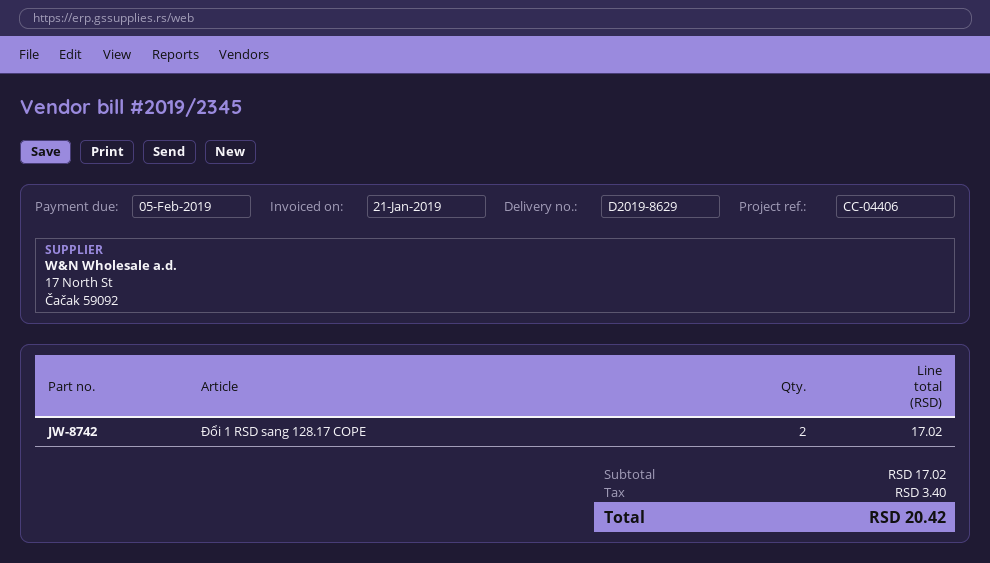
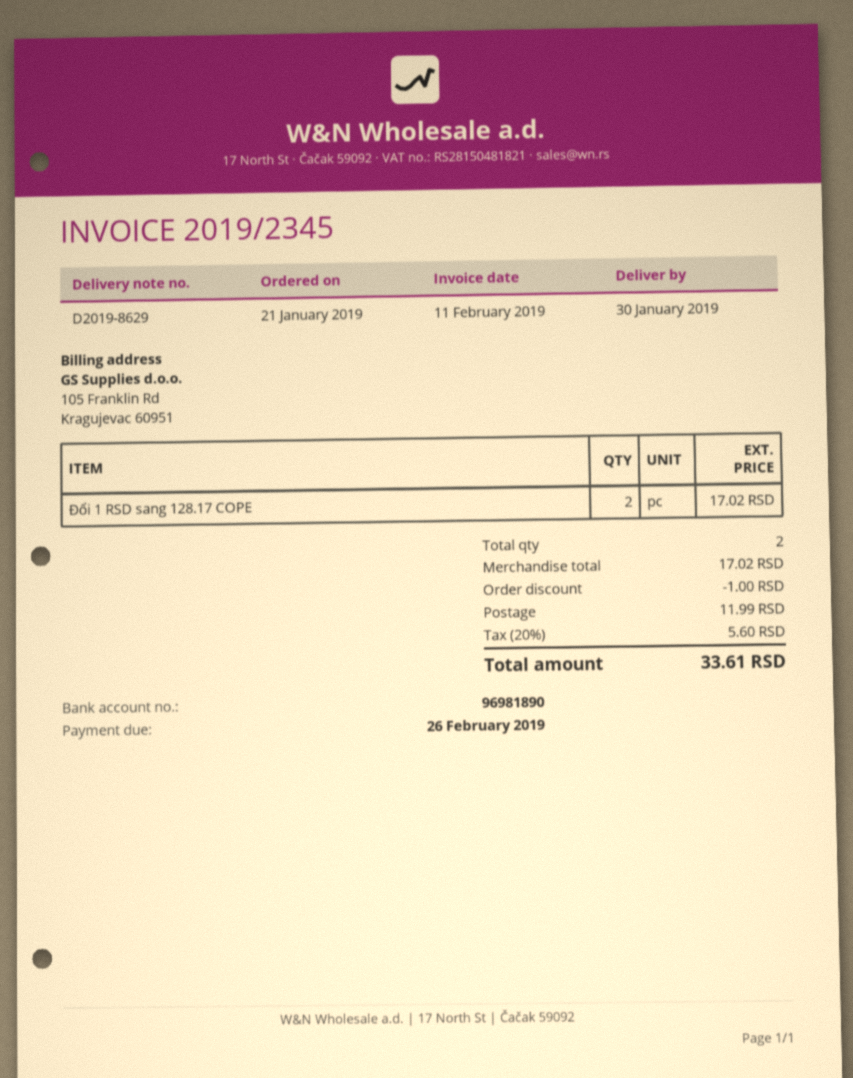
invoice date: 2019-01-21 -> 2019-02-11
due date: 2019-02-05 -> 2019-02-26
discount: none -> 1.00
shipping: none -> 11.99
tax: 3.40 -> 5.60
total: 20.42 -> 33.61

